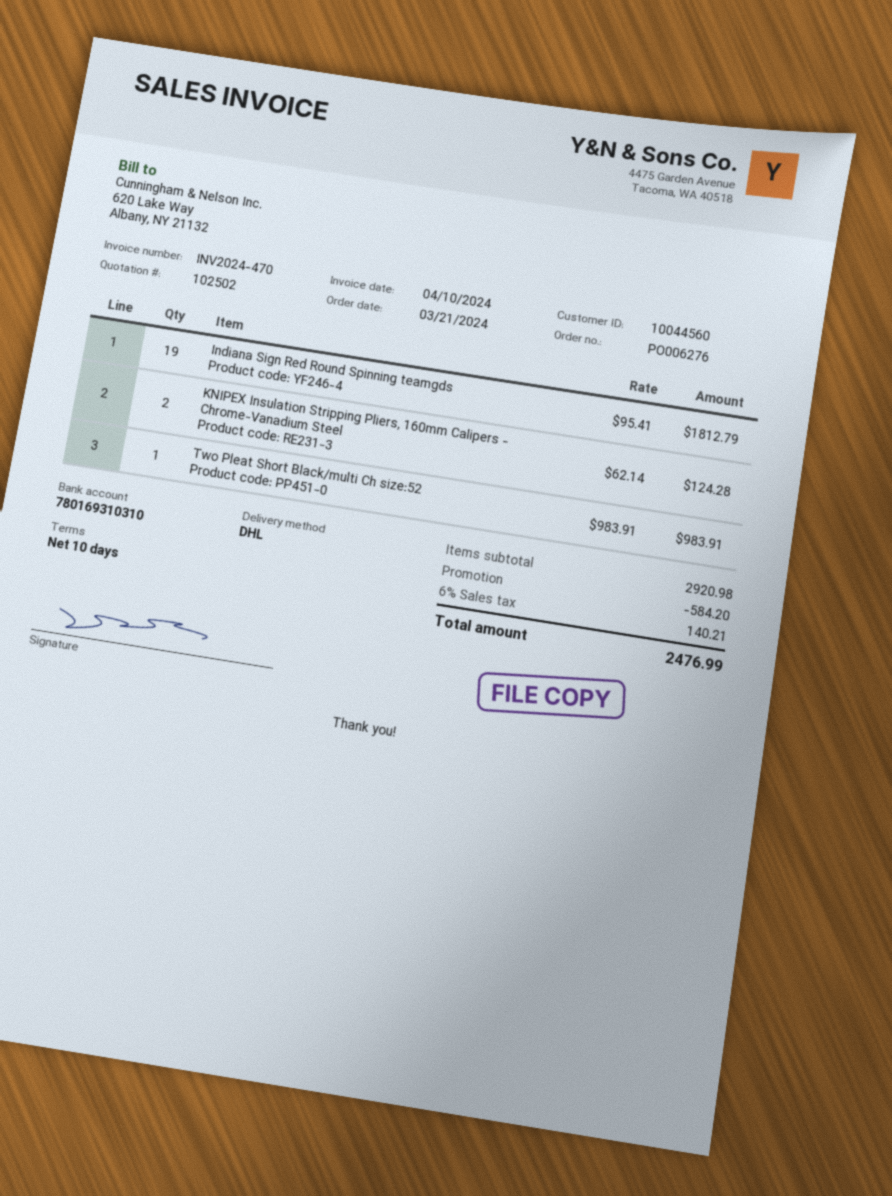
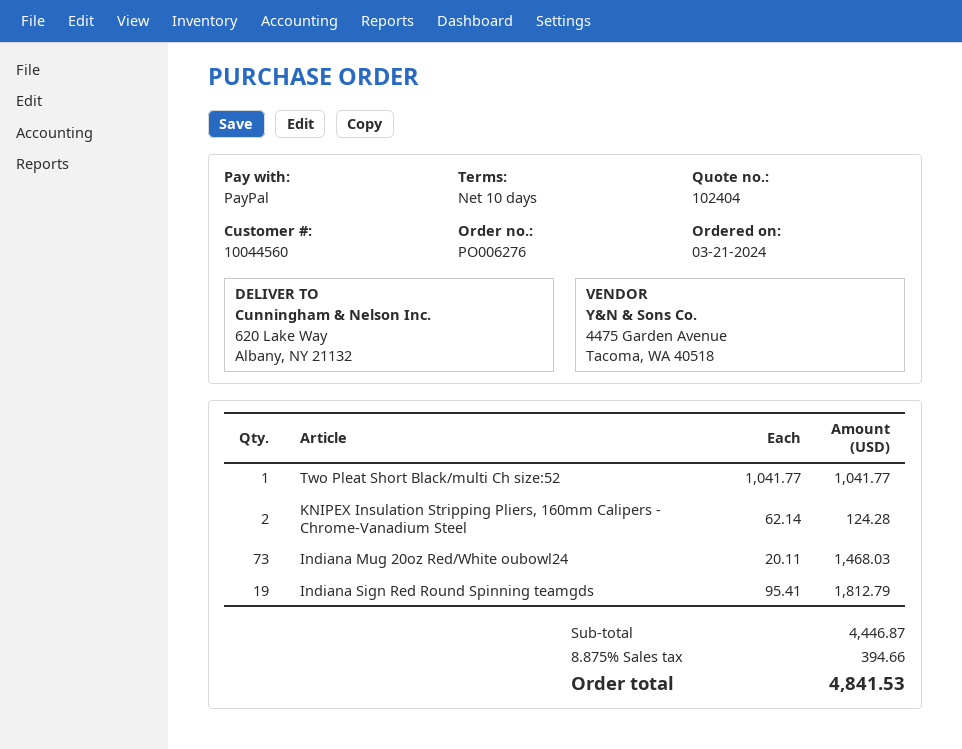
quote number: 102502 -> 102404
Two Pleat Short Black/multi Ch size:52: 1 x 983.91 = 983.91 -> 1 x 1041.77 = 1041.77
Indiana Mug 20oz Red/White oubowl24: none -> 73 x 20.11 = 1468.03
subtotal: 2920.98 -> 4446.87
discount: 584.20 -> none
tax: 6% = 140.21 -> 8.875% = 394.66
total: 2476.99 -> 4841.53

